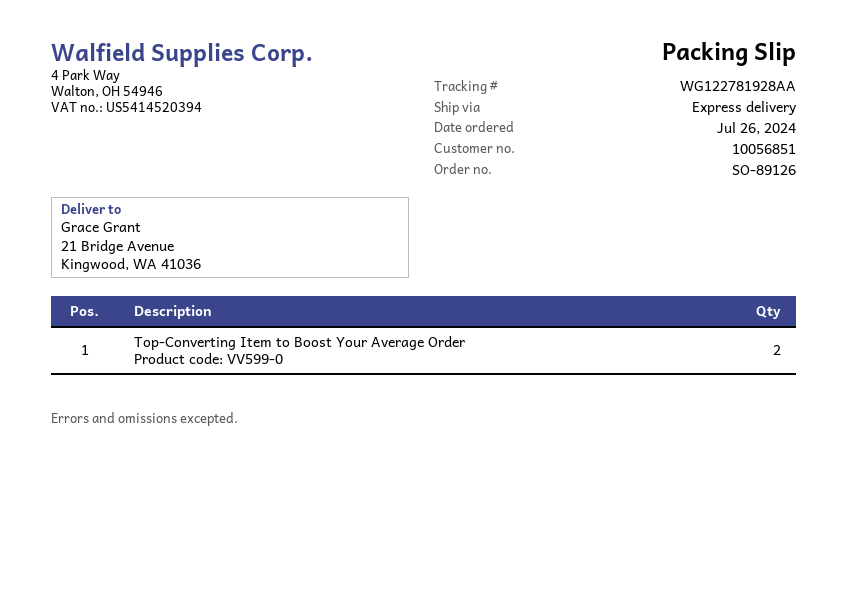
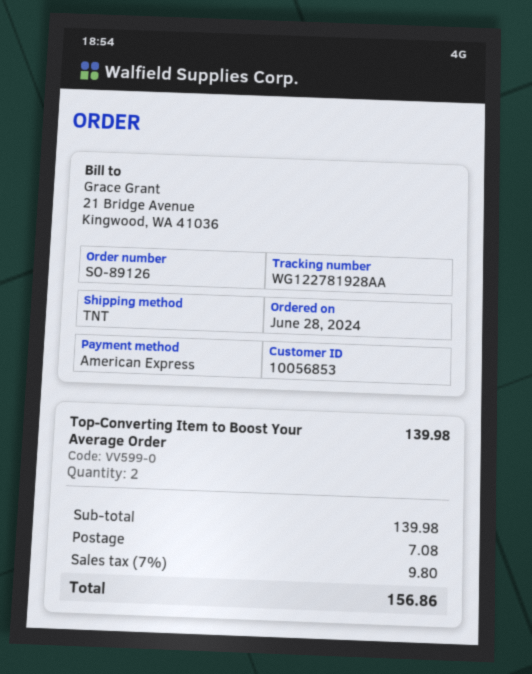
order date: 2024-07-26 -> 2024-06-28
customer number: 10056851 -> 10056853
shipping method: express -> TNT

